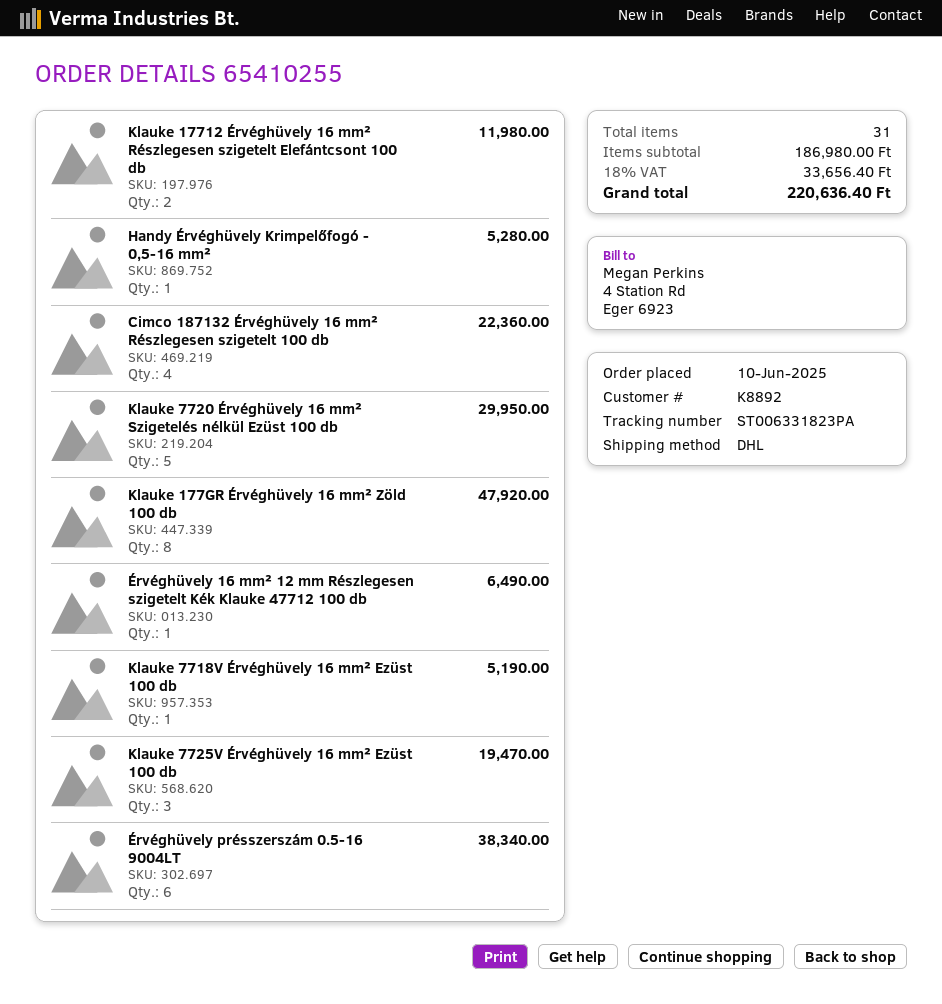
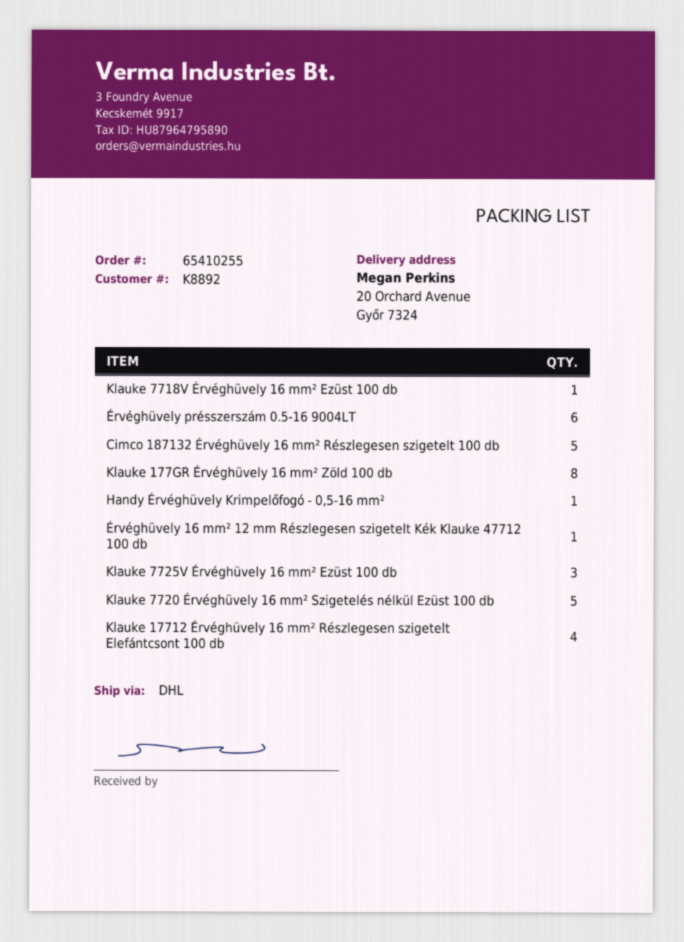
Klauke 17712 Érvéghüvely 16 mm² Részlegesen szigetelt Elefántcsont 100 db: 2 -> 4
Cimco 187132 Érvéghüvely 16 mm² Részlegesen szigetelt 100 db: 4 -> 5

